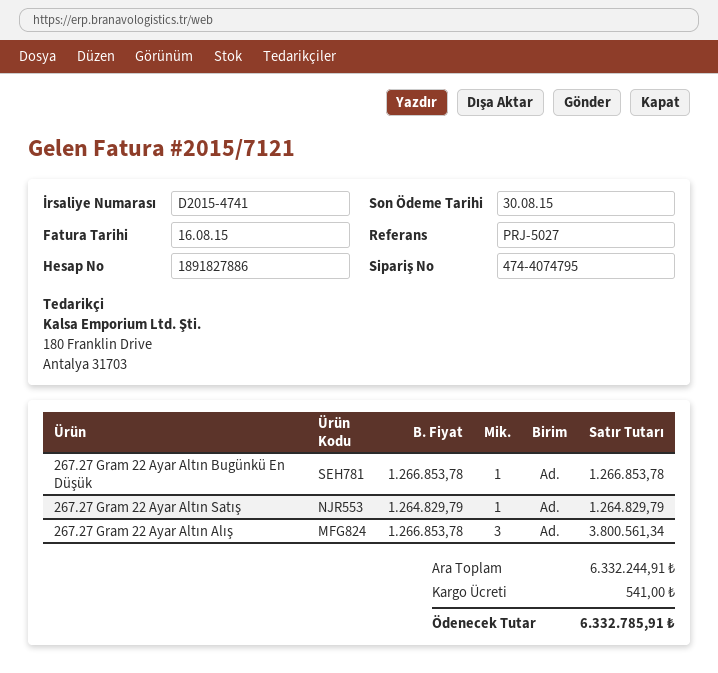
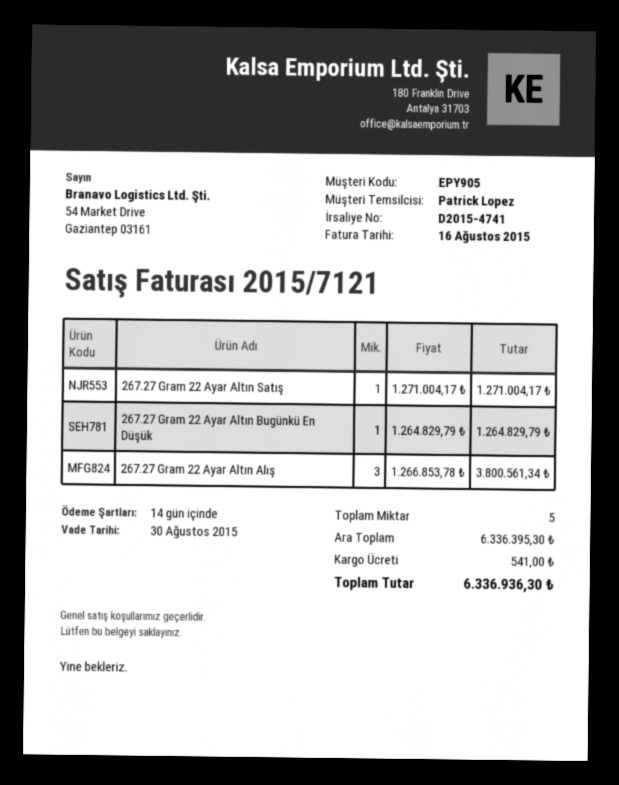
267.27 Gram 22 Ayar Altın Bugünkü En Düşük: 1 x 1266853.78 = 1266853.78 -> 1 x 1264829.79 = 1264829.79
267.27 Gram 22 Ayar Altın Satış: 1 x 1264829.79 = 1264829.79 -> 1 x 1271004.17 = 1271004.17
subtotal: 6332244.91 -> 6336395.30
total: 6332785.91 -> 6336936.30

